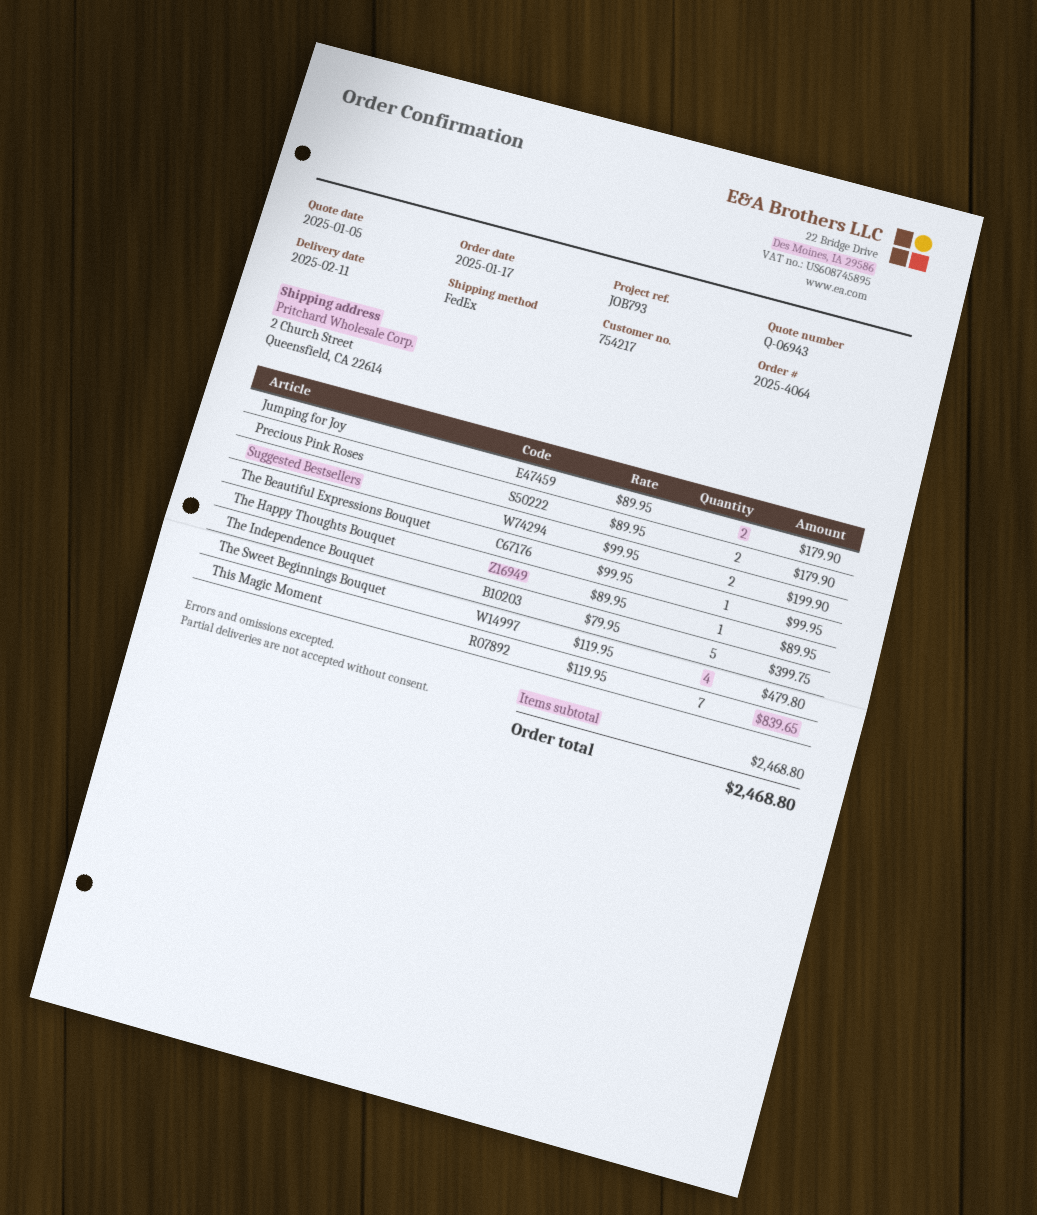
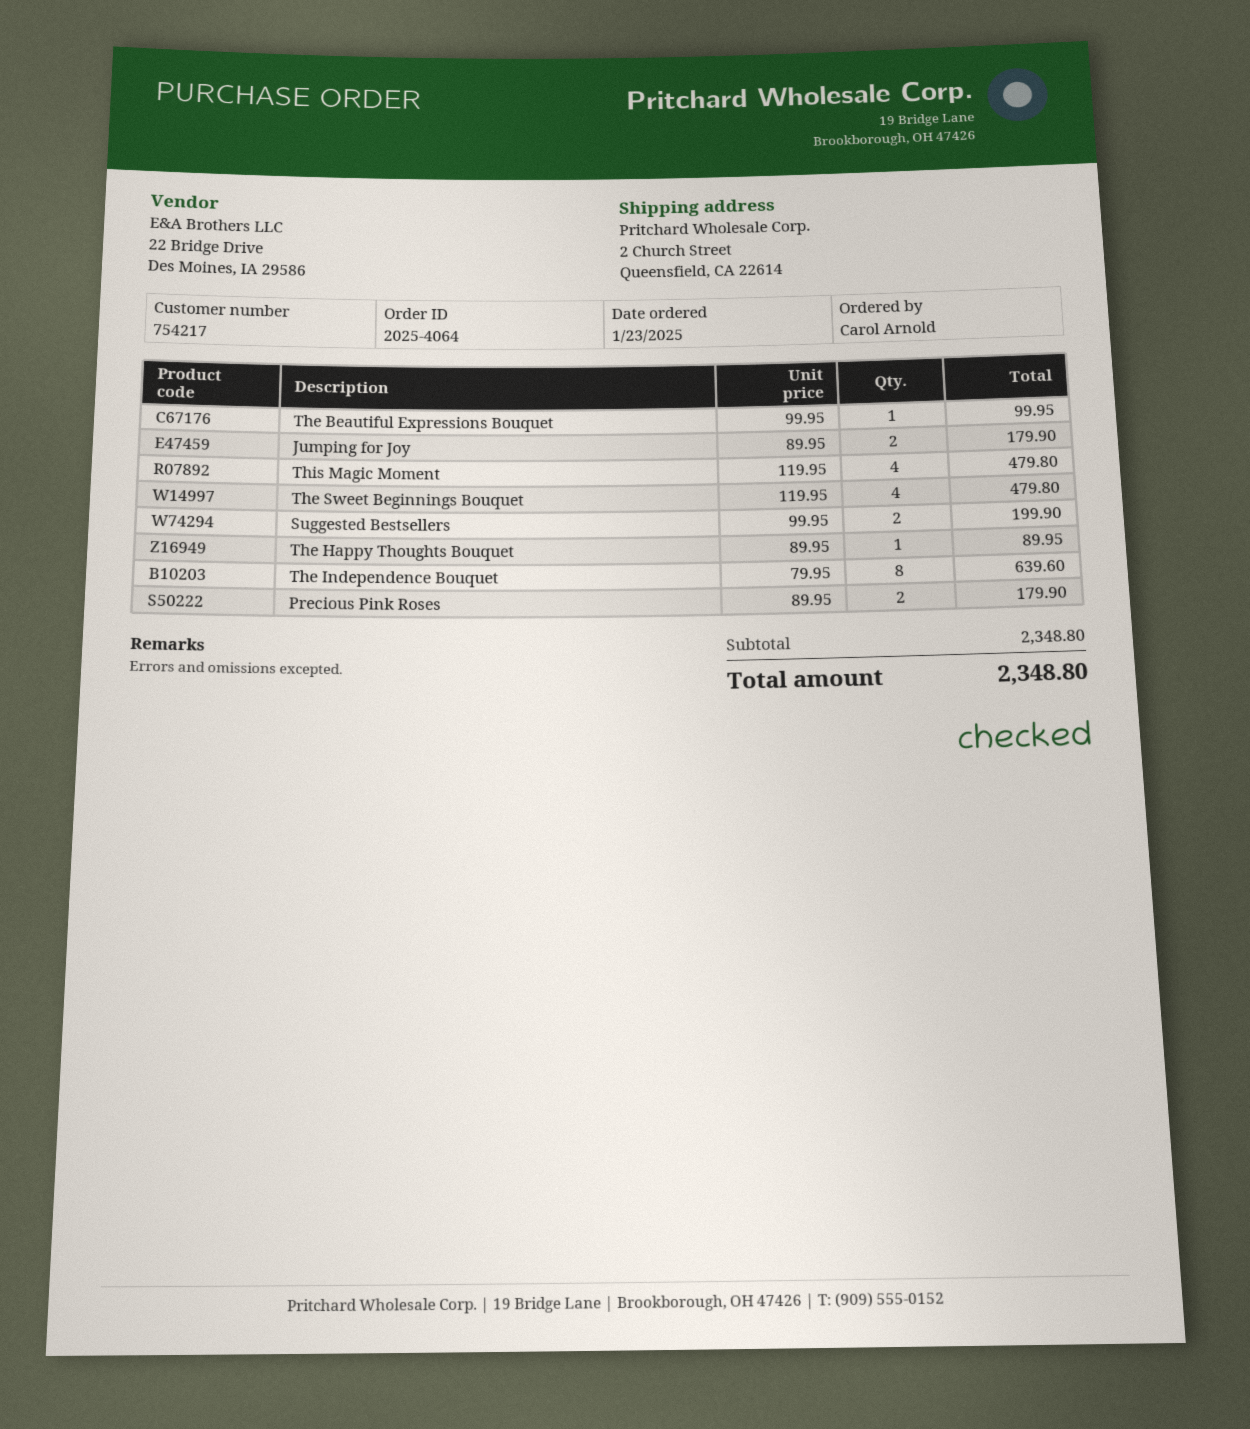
order date: 2025-01-17 -> 2025-01-23
The Independence Bouquet: 5 x 79.95 = 399.75 -> 8 x 79.95 = 639.60
This Magic Moment: 7 x 119.95 = 839.65 -> 4 x 119.95 = 479.80
subtotal: 2468.80 -> 2348.80
total: 2468.80 -> 2348.80

